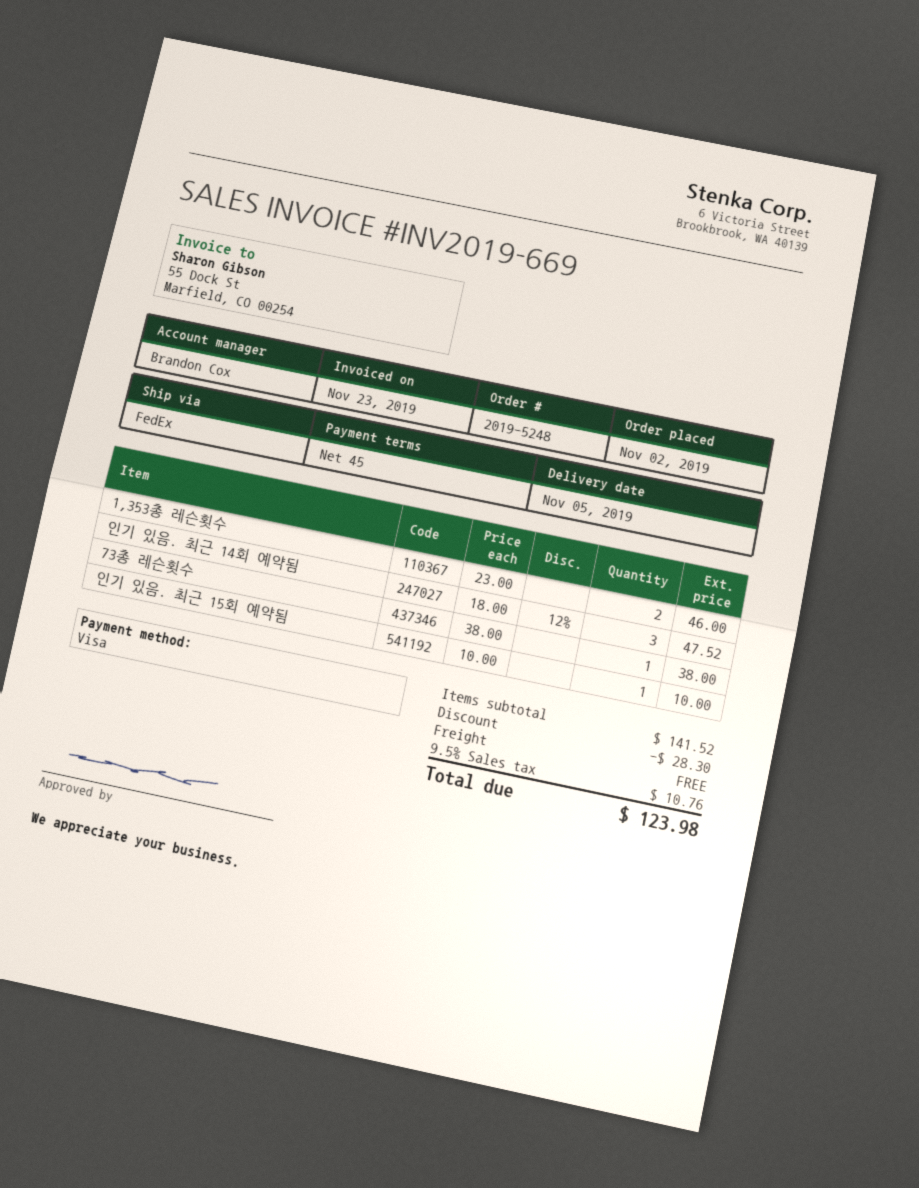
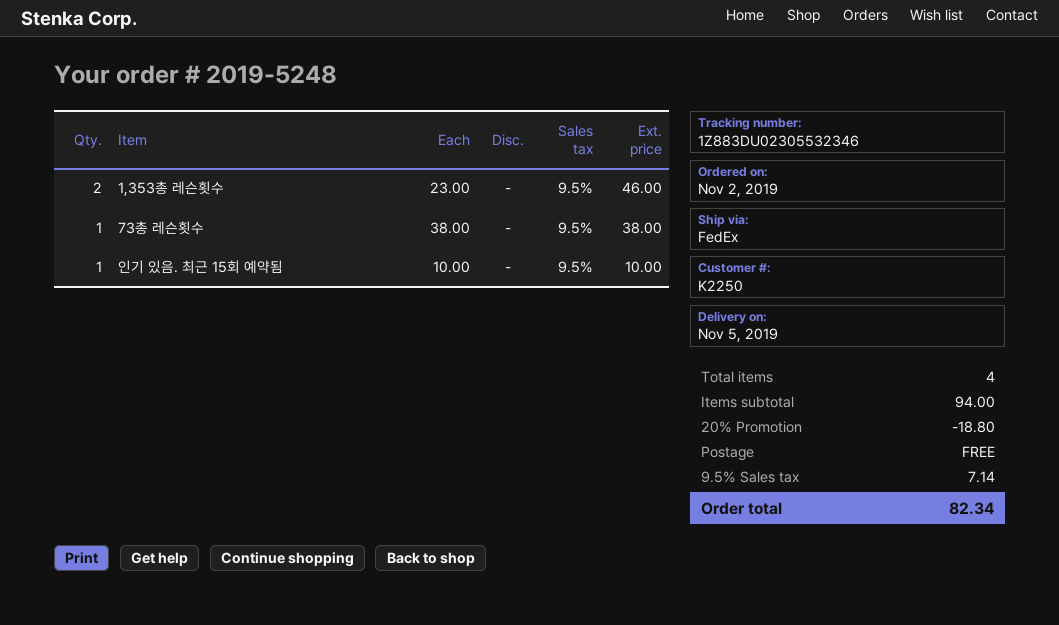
인기 있음. 최근 14회 예약됨: 3 x 18.00 - 12% = 47.52 -> none
subtotal: 141.52 -> 94.00
discount: 28.30 -> 18.80
tax: 9.5% = 10.76 -> 9.5% = 7.14
total: 123.98 -> 82.34

